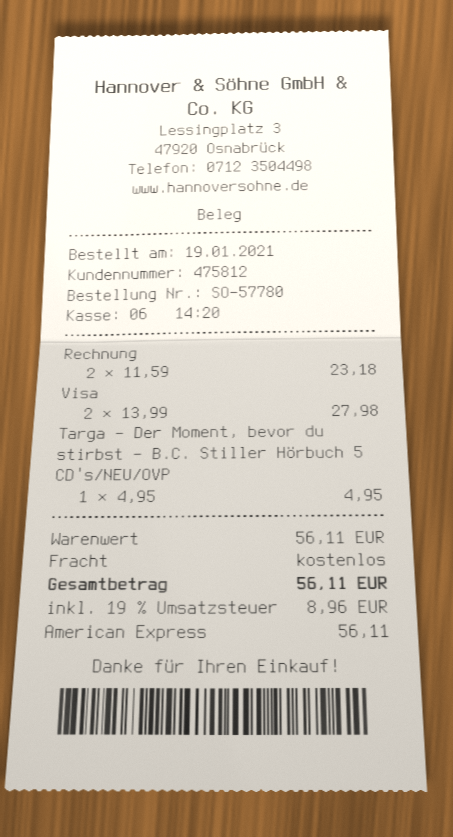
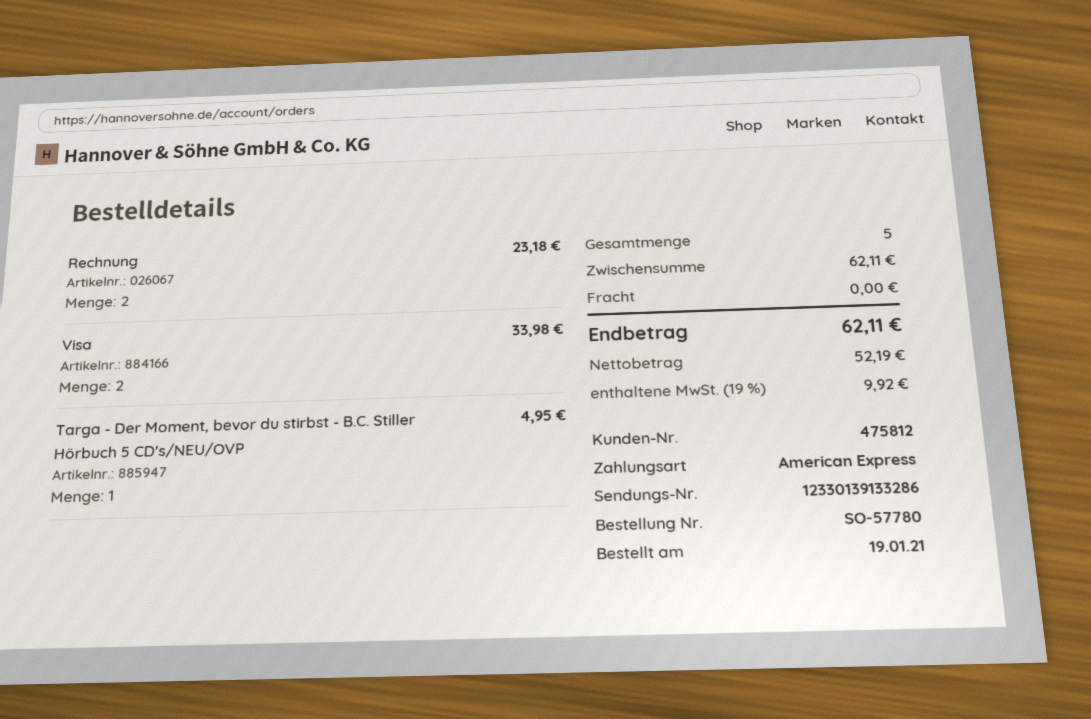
Visa: 2 for 27.98 -> 2 for 33.98
subtotal: 56.11 -> 62.11
tax: 19% = 8.96 -> 19% = 9.92
total: 56.11 -> 62.11

